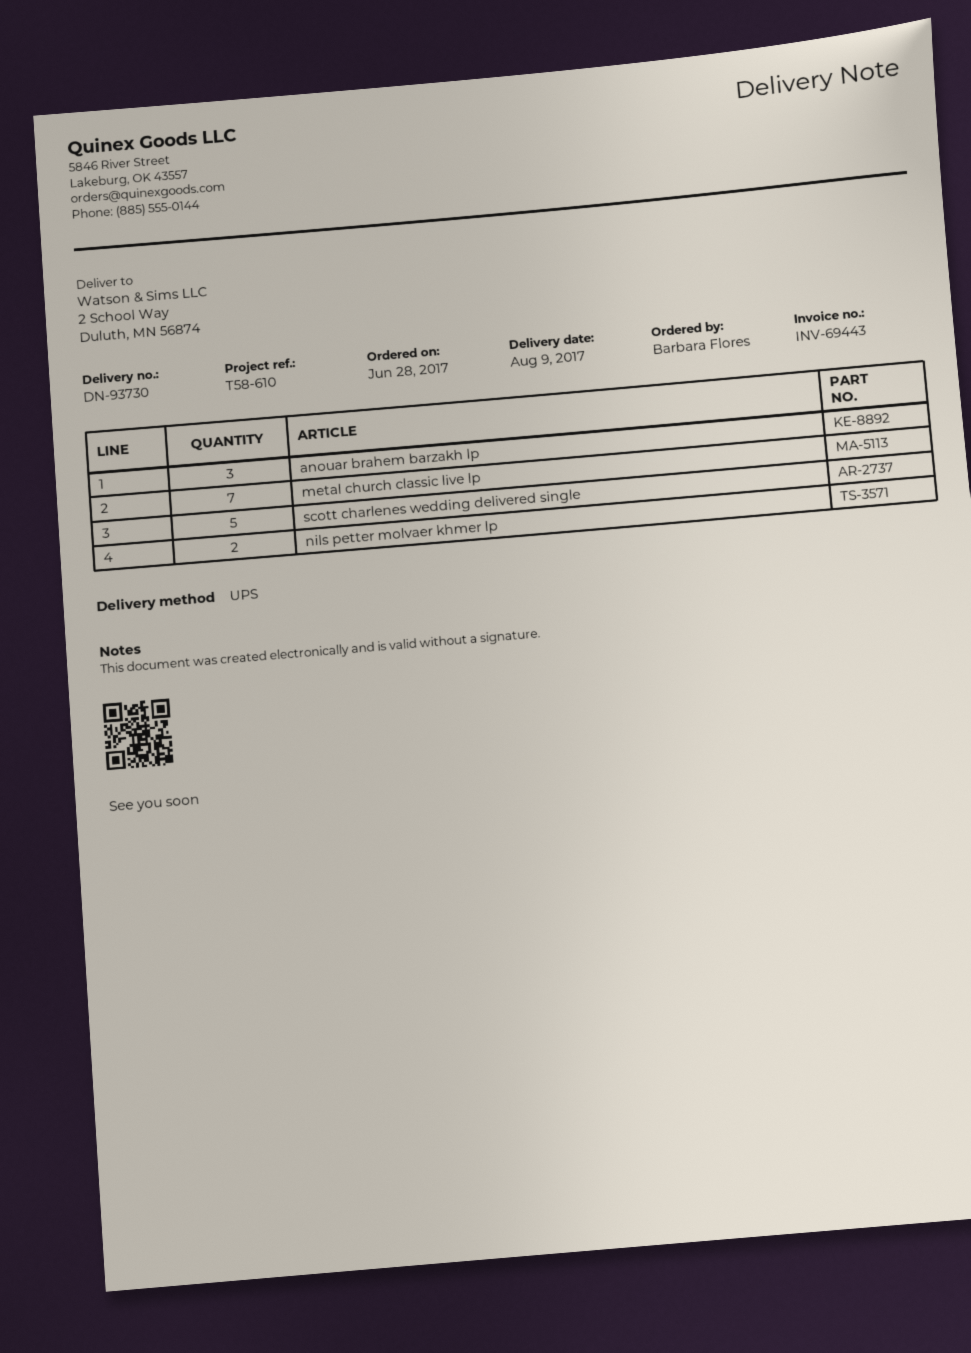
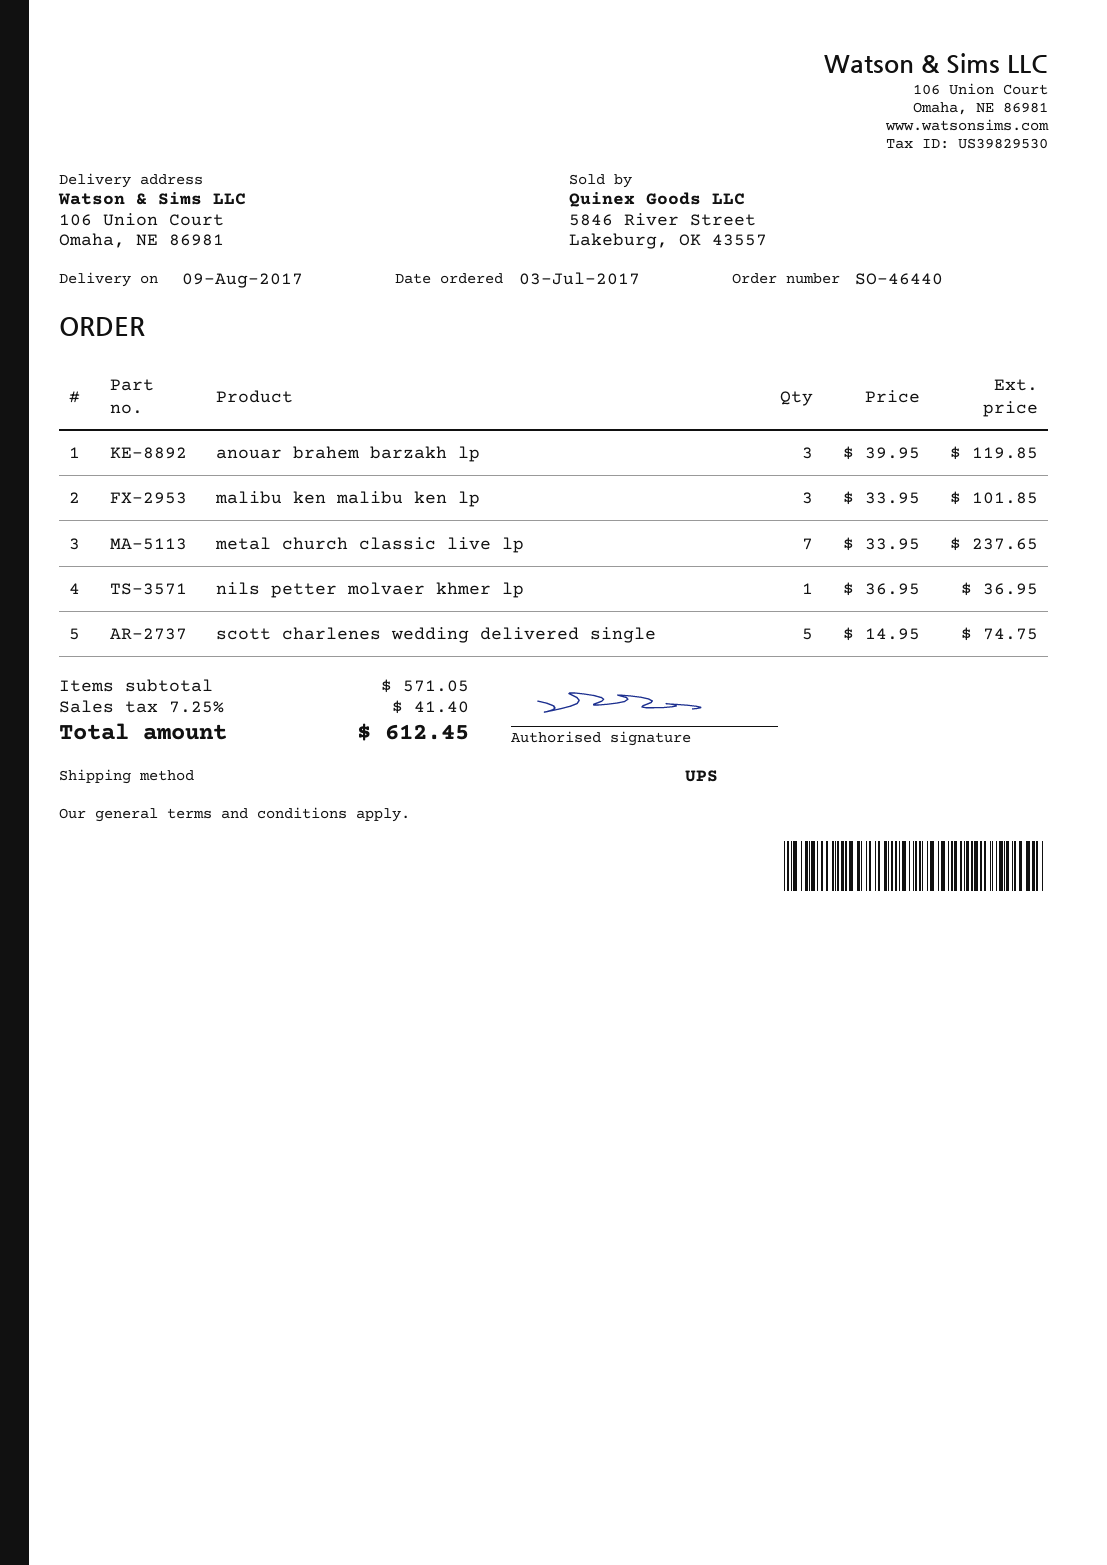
order date: 2017-06-28 -> 2017-07-03
ship to: 2 School Way, Duluth, MN 56874 -> 106 Union Court, Omaha, NE 86981
nils petter molvaer khmer lp: 2 -> 1
malibu ken malibu ken lp: none -> 3

